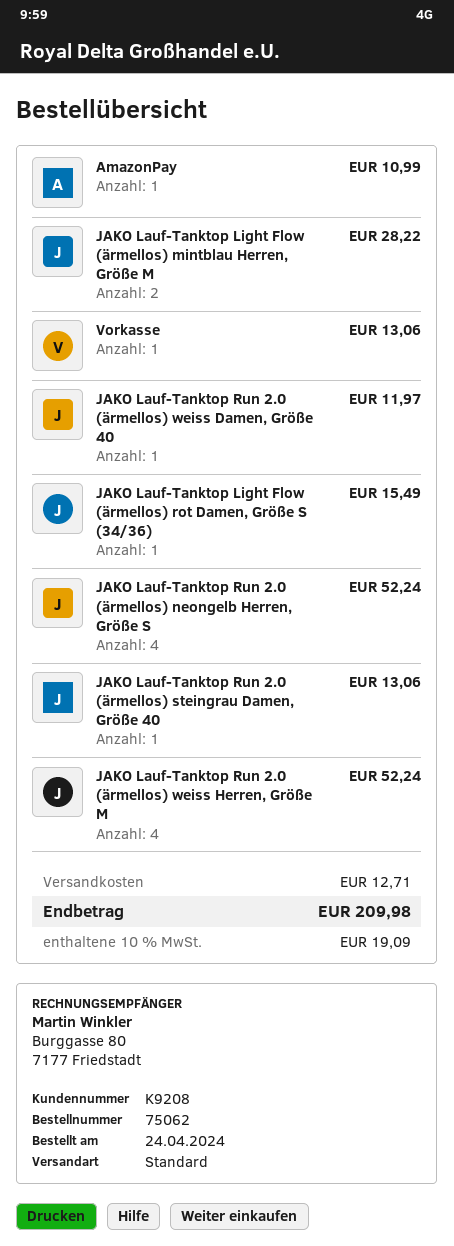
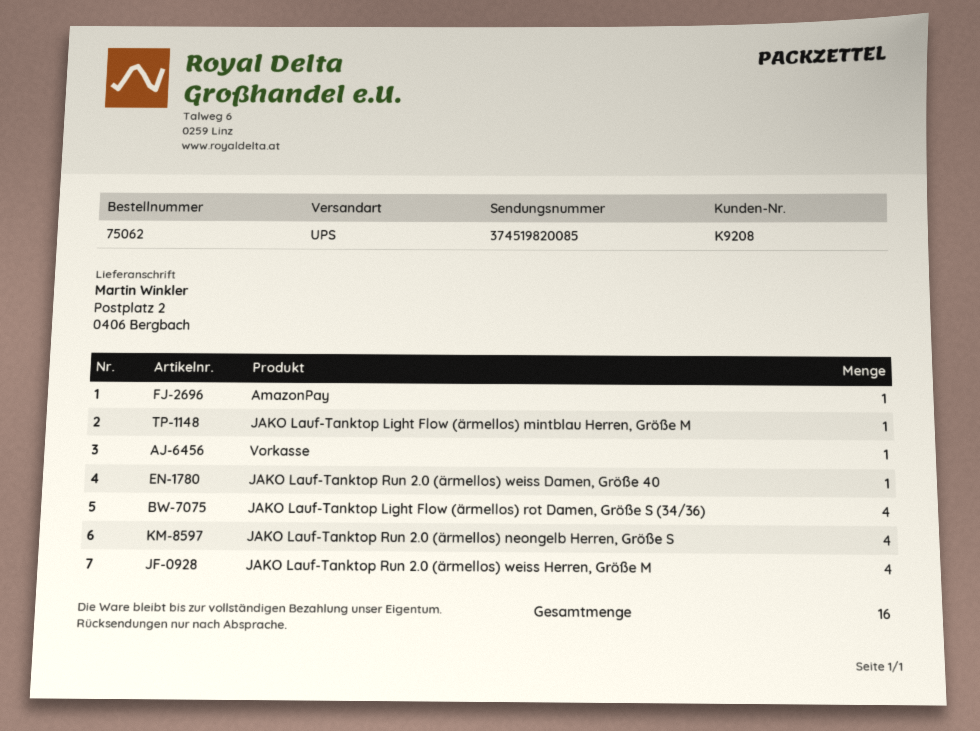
shipping method: standard -> UPS
JAKO Lauf-Tanktop Light Flow (ärmellos) mintblau Herren, Größe M: 2 -> 1
JAKO Lauf-Tanktop Light Flow (ärmellos) rot Damen, Größe S (34/36): 1 -> 4
JAKO Lauf-Tanktop Run 2.0 (ärmellos) steingrau Damen, Größe 40: 1 -> none

